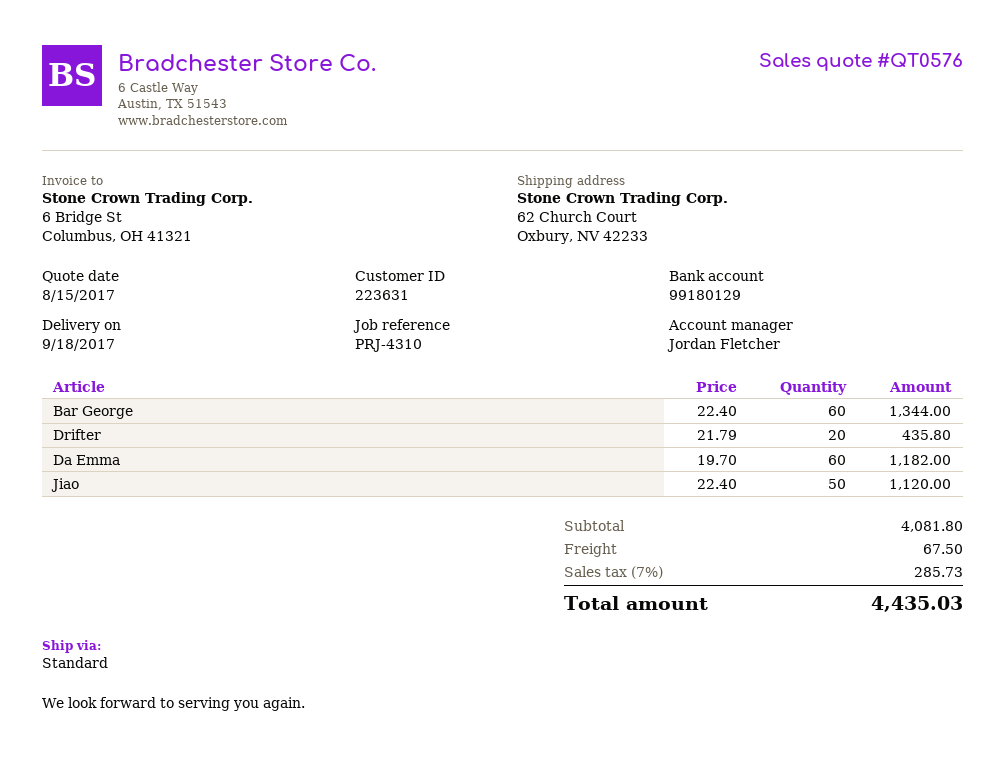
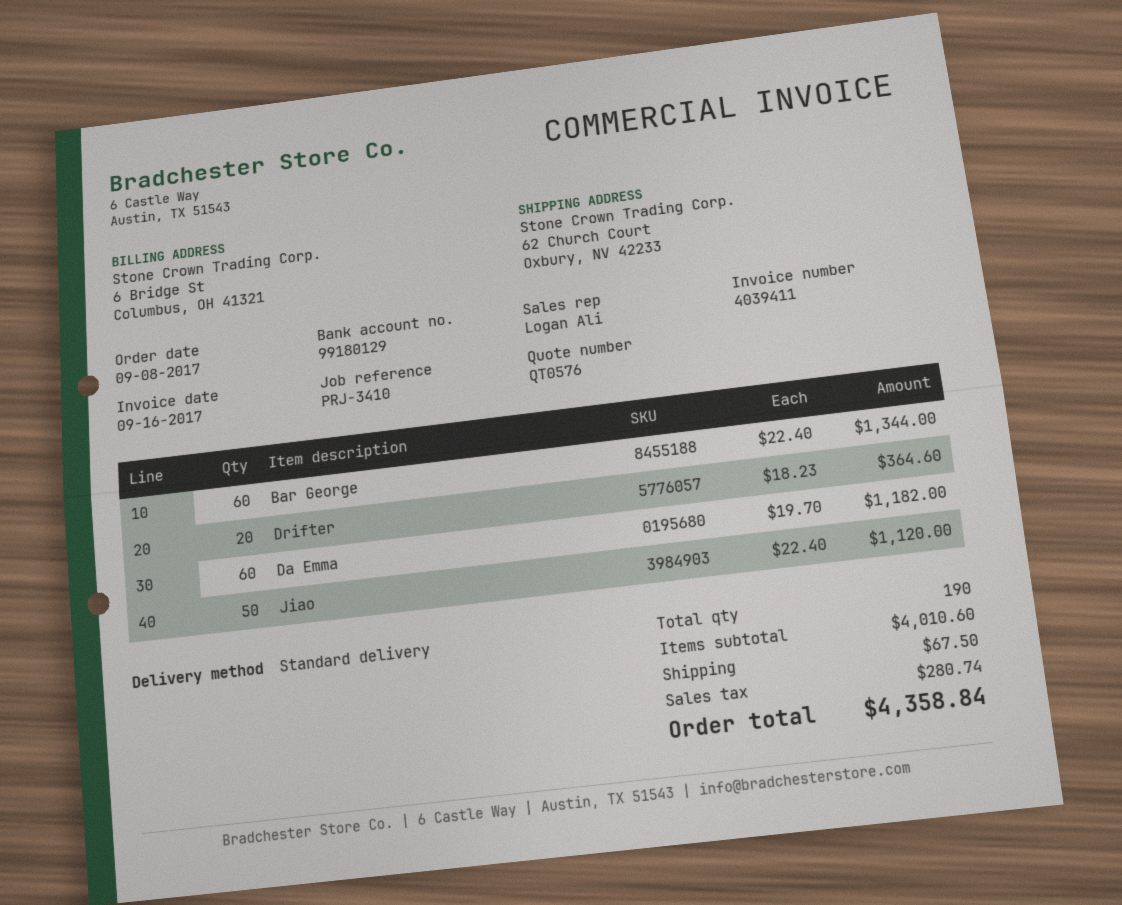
reference: PRJ-4310 -> PRJ-3410
sales rep: Jordan Fletcher -> Logan Ali
Drifter: 20 x 21.79 = 435.80 -> 20 x 18.23 = 364.60
subtotal: 4081.80 -> 4010.60
tax: 285.73 -> 280.74
total: 4435.03 -> 4358.84

